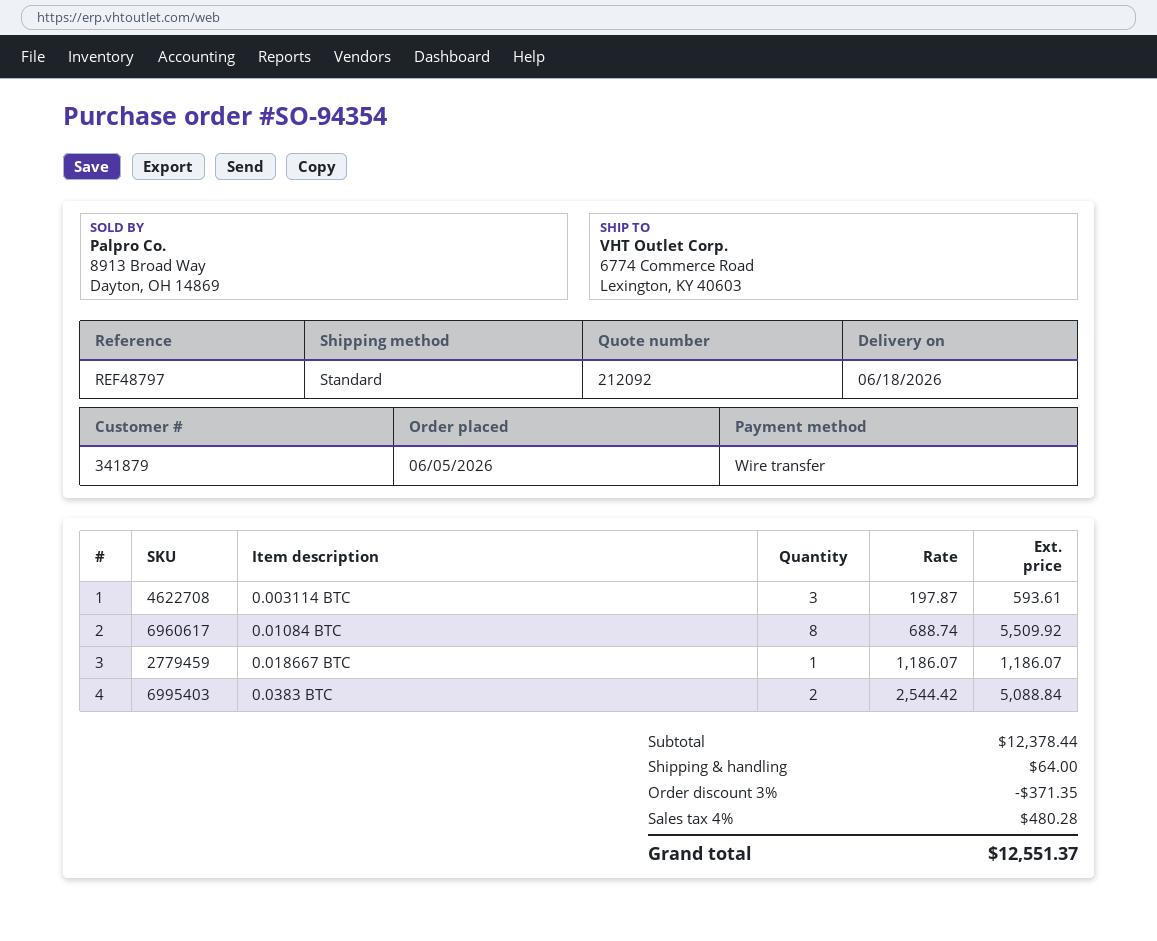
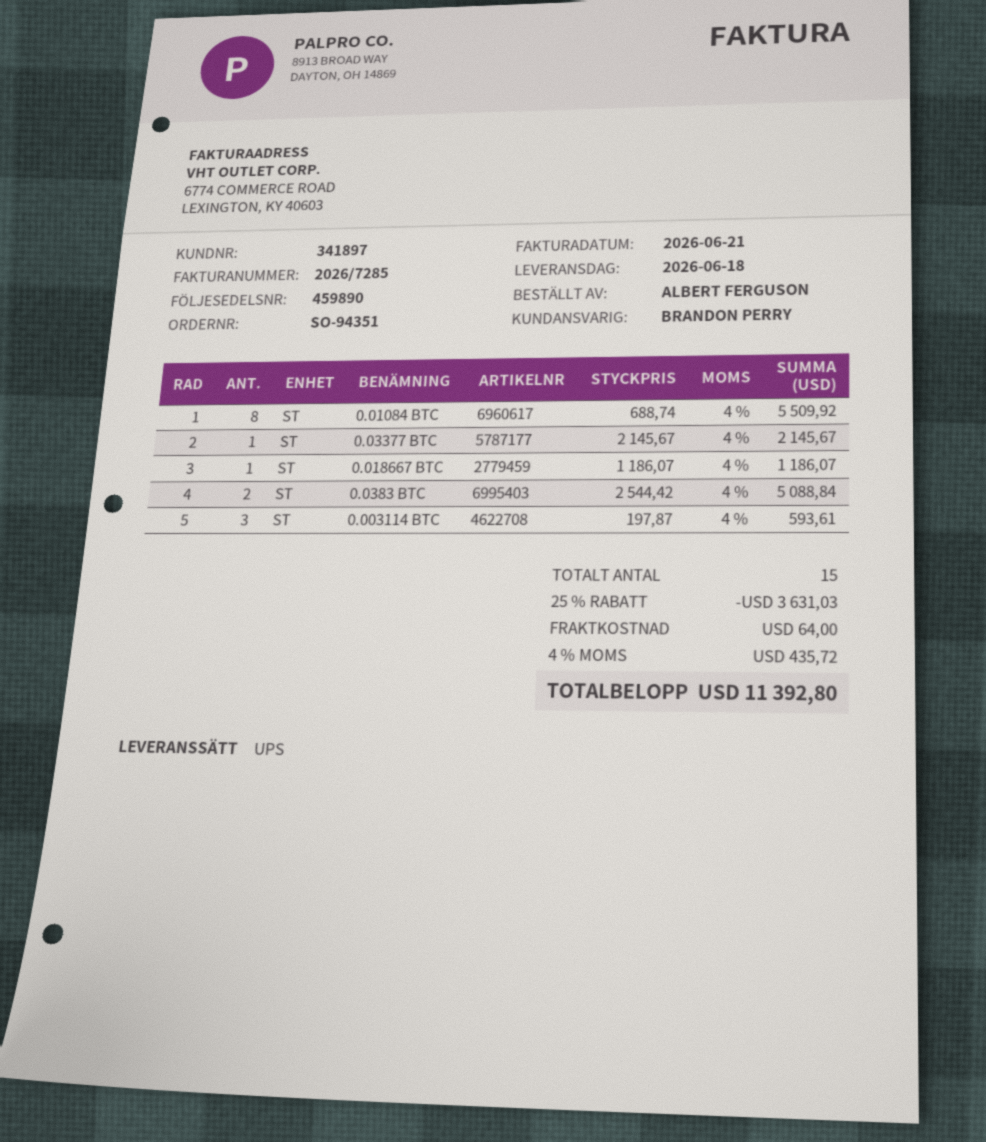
order number: SO-94354 -> SO-94351
customer number: 341879 -> 341897
shipping method: standard -> UPS
0.03377 BTC: none -> 1 x 2145.67 = 2145.67
discount: 3% = 371.35 -> 25% = 3631.03
tax: 4% = 480.28 -> 4% = 435.72
total: 12551.37 -> 11392.80

